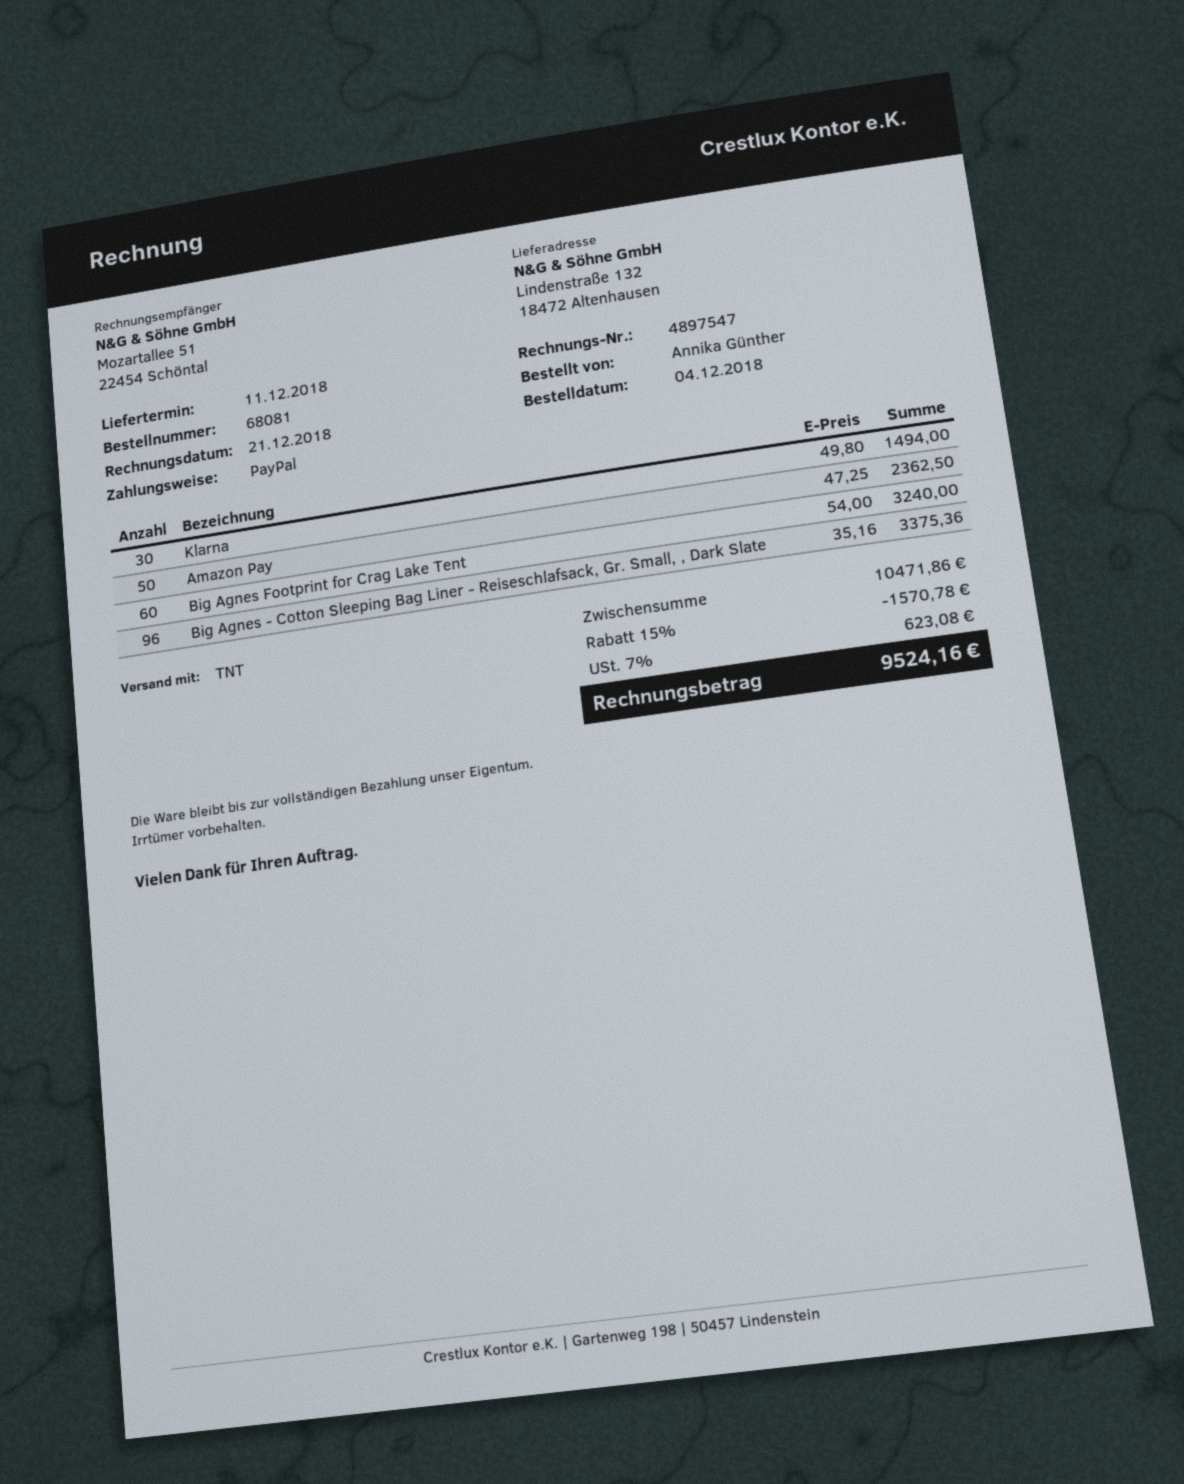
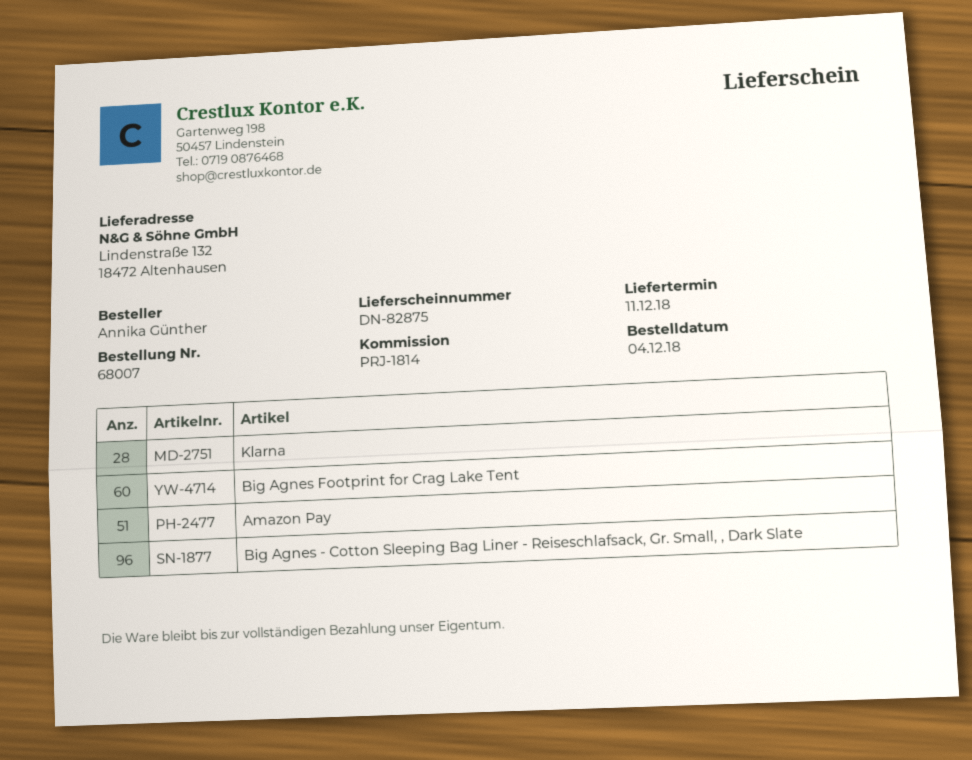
order number: 68081 -> 68007
Klarna: 30 -> 28
Amazon Pay: 50 -> 51

